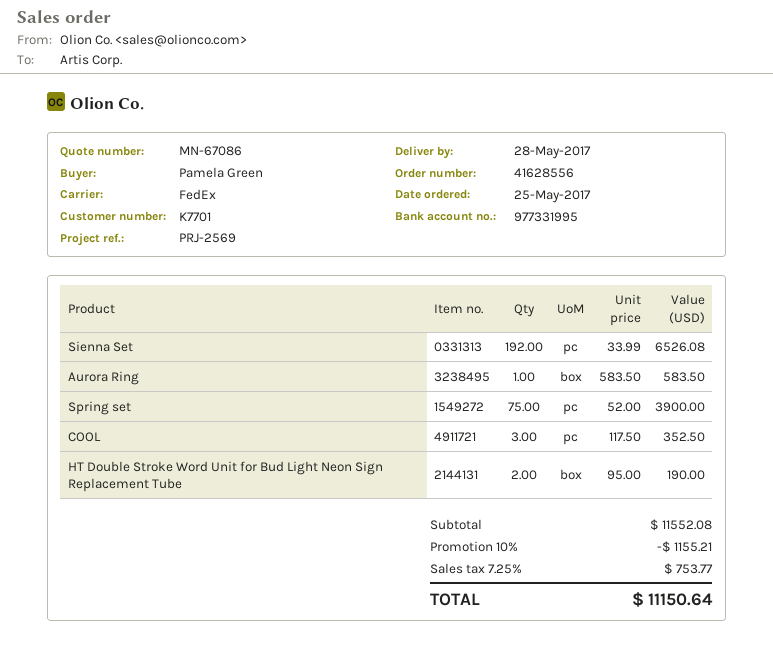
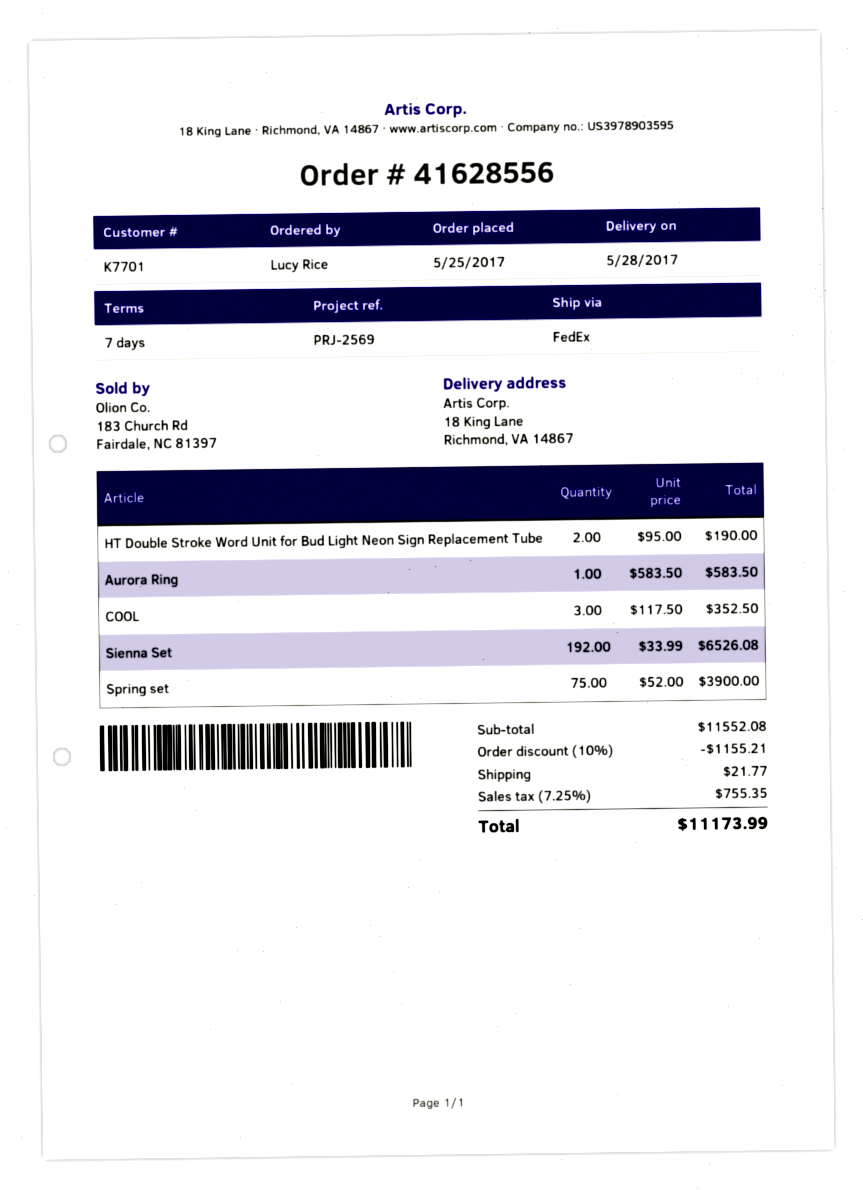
ordered by: Pamela Green -> Lucy Rice
shipping: none -> 21.77
tax: 7.25% = 753.77 -> 7.25% = 755.35
total: 11150.64 -> 11173.99

